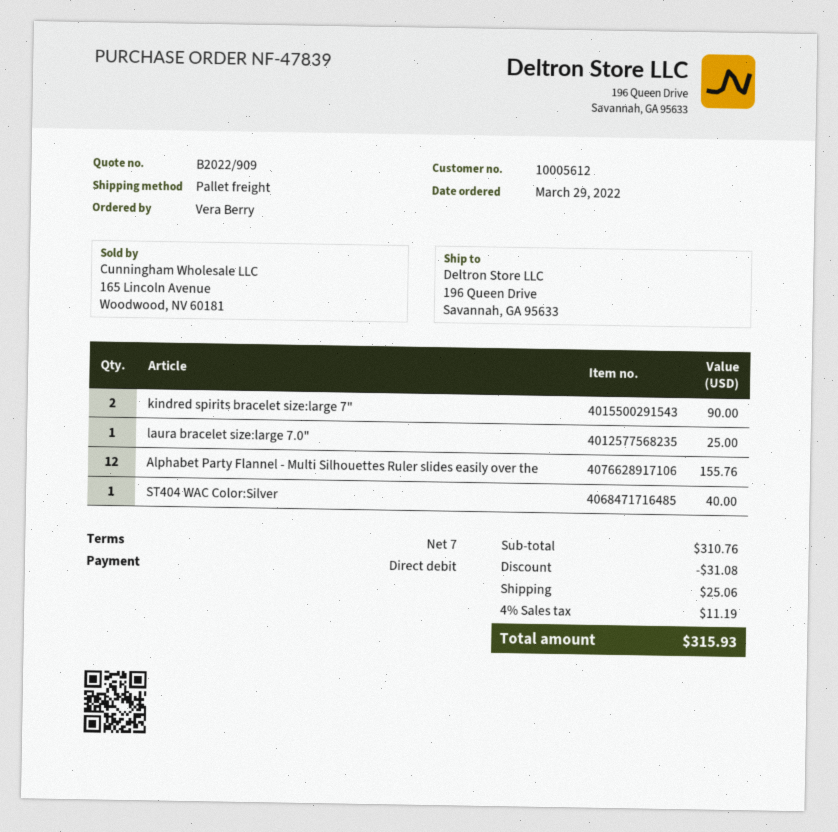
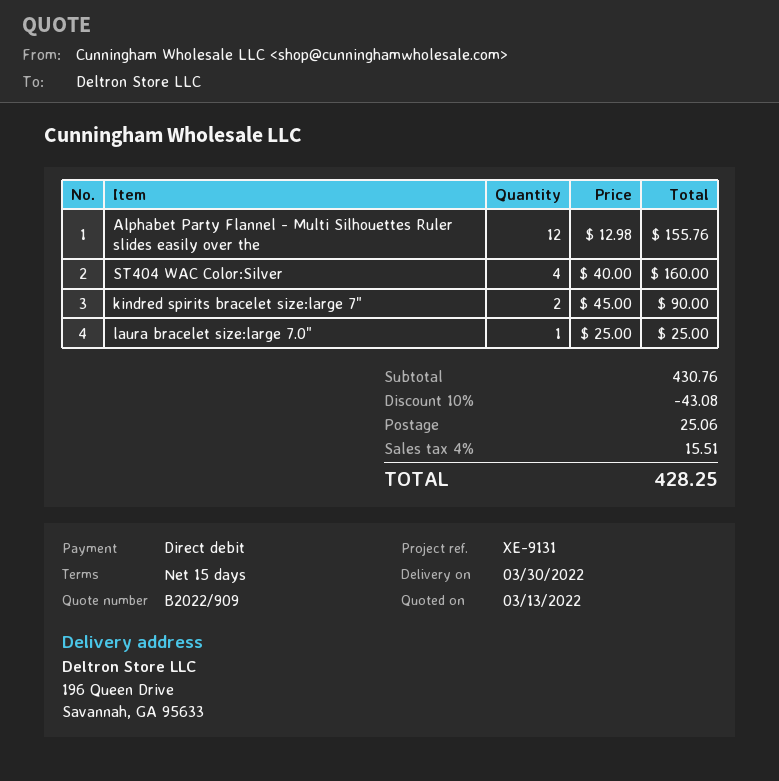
payment terms: 7 days -> 15 days
ST404 WAC Color:Silver: 1 for 40.00 -> 4 for 160.00
subtotal: 310.76 -> 430.76
discount: 31.08 -> 43.08
tax: 4% = 11.19 -> 4% = 15.51
total: 315.93 -> 428.25

